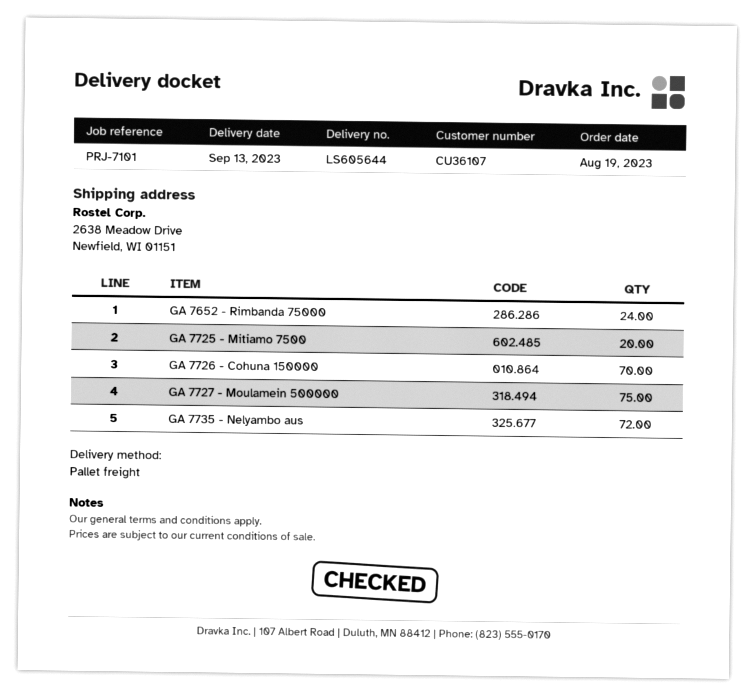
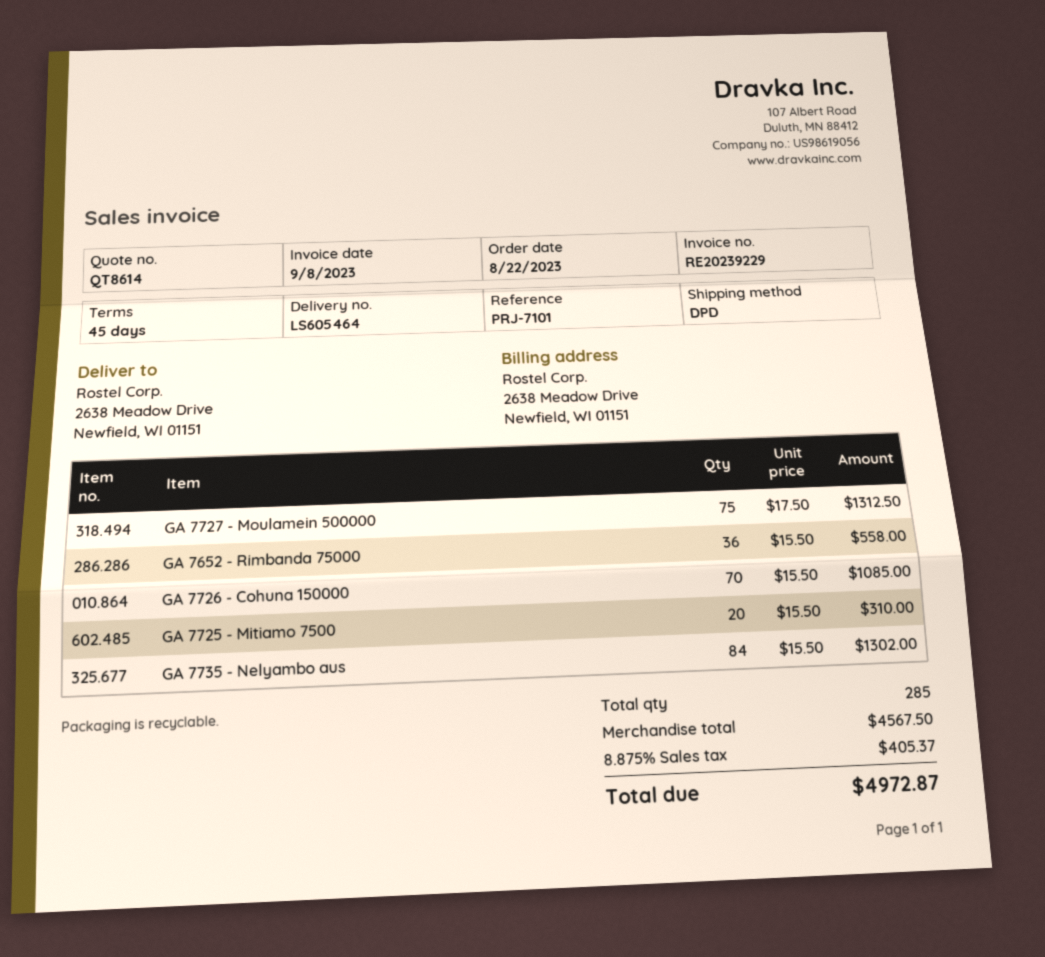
order date: 2023-08-19 -> 2023-08-22
delivery note number: LS605644 -> LS605464
shipping method: pallet freight -> DPD
GA 7652 - Rimbanda 75000: 24 -> 36
GA 7735 - Nelyambo aus: 72 -> 84

